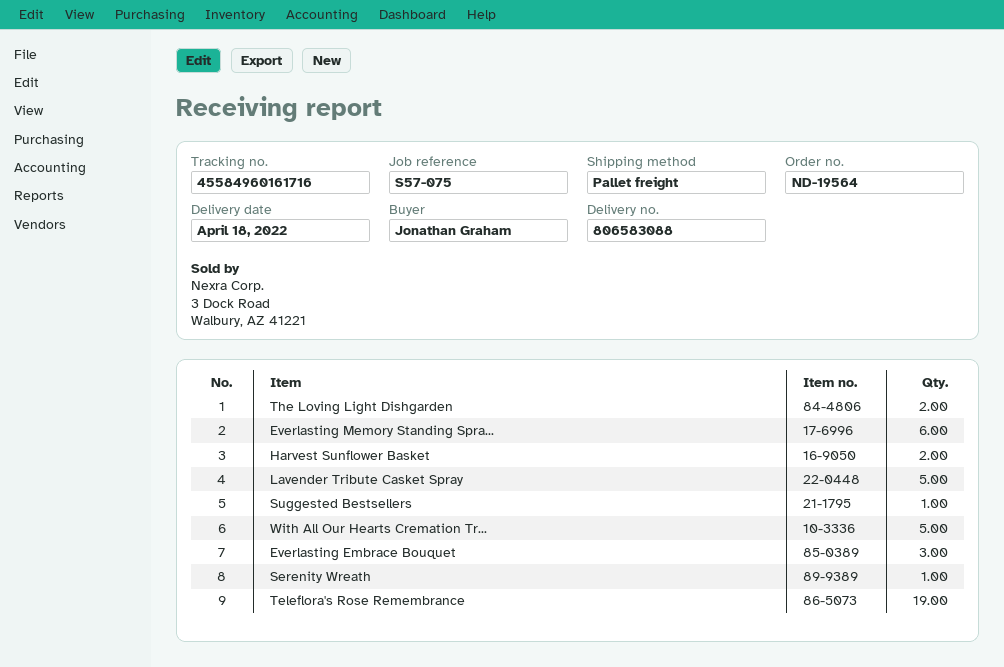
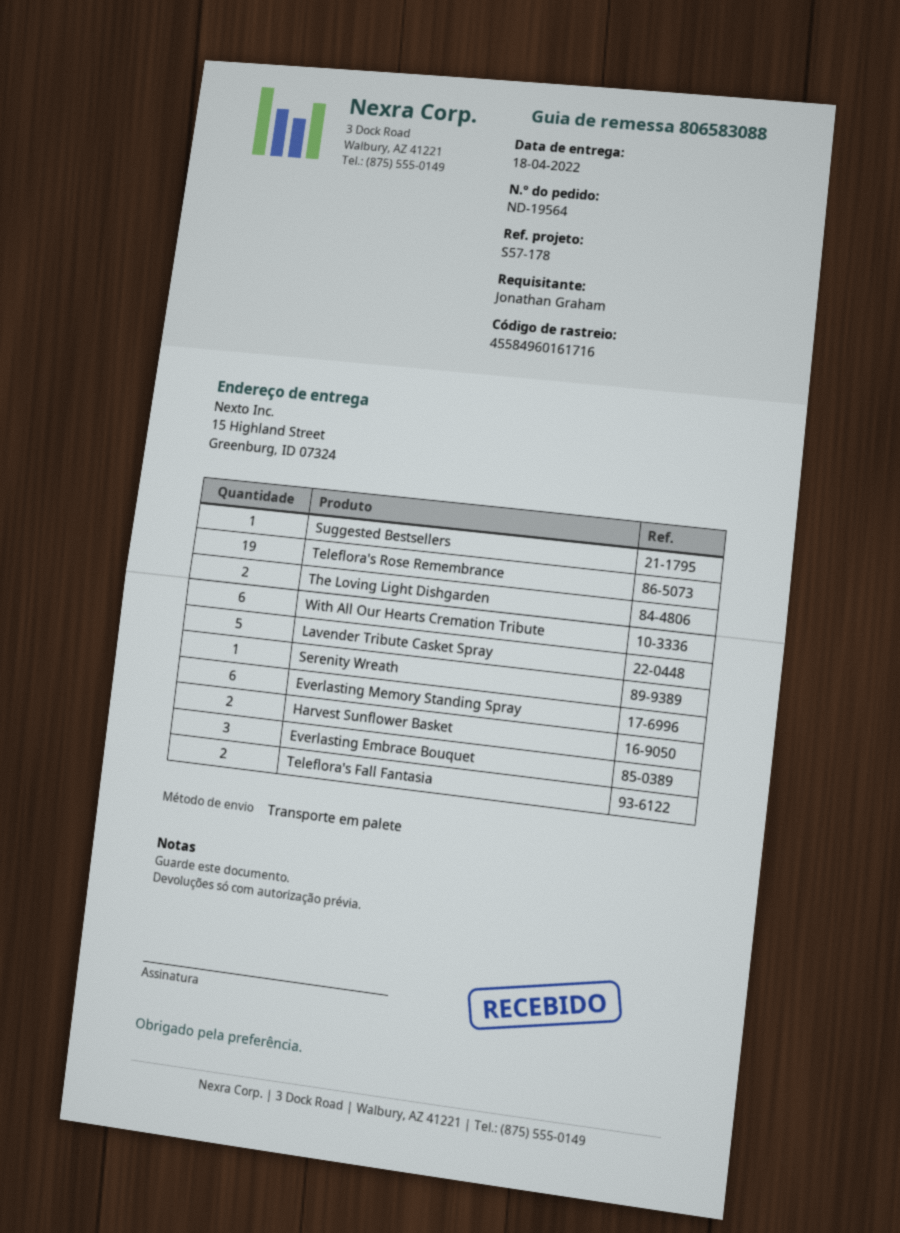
reference: S57-075 -> S57-178
With All Our Hearts Cremation Tr...: 5 -> 6
Teleflora's Fall Fantasia: none -> 2

